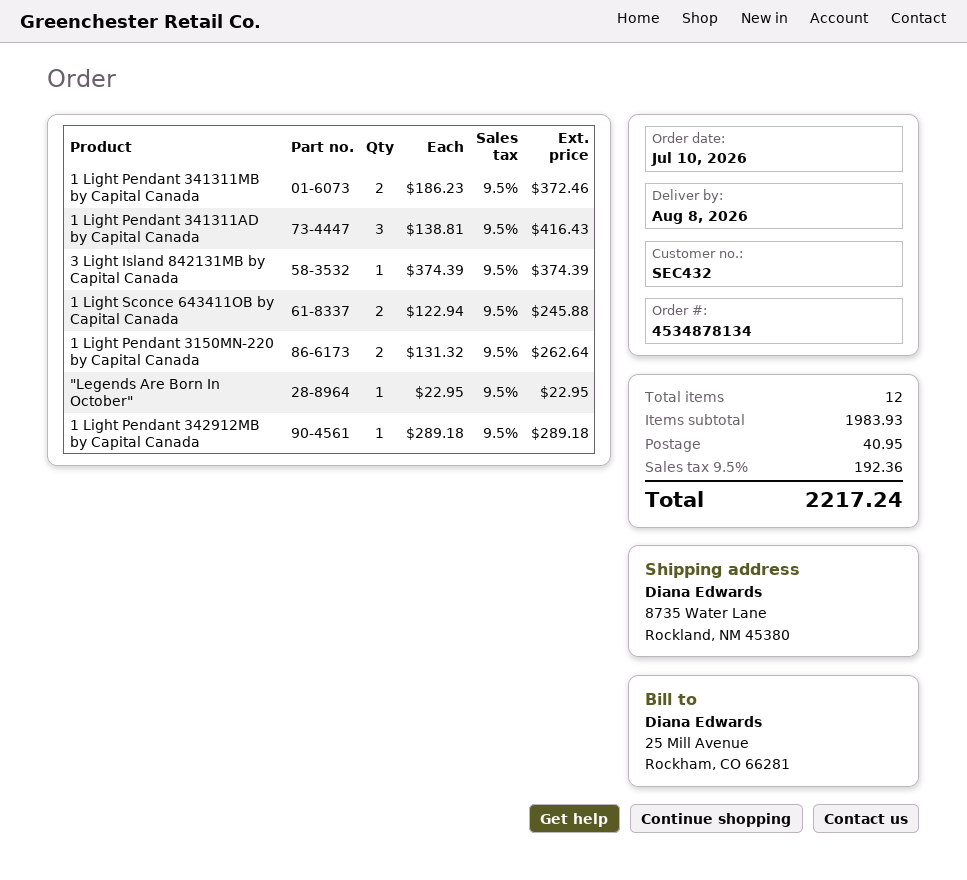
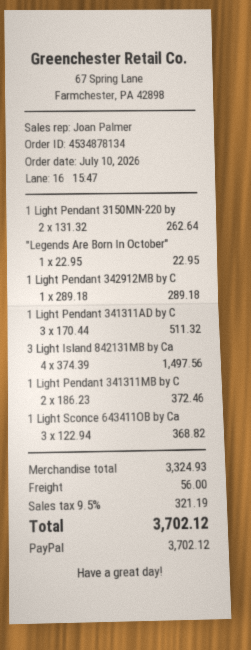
1 Light Pendant 341311AD by Capital Canada: 3 x 138.81 = 416.43 -> 3 x 170.44 = 511.32
3 Light Island 842131MB by Capital Canada: 1 x 374.39 = 374.39 -> 4 x 374.39 = 1497.56
1 Light Sconce 643411OB by Capital Canada: 2 x 122.94 = 245.88 -> 3 x 122.94 = 368.82
subtotal: 1983.93 -> 3324.93
shipping: 40.95 -> 56.00
tax: 9.5% = 192.36 -> 9.5% = 321.19
total: 2217.24 -> 3702.12

